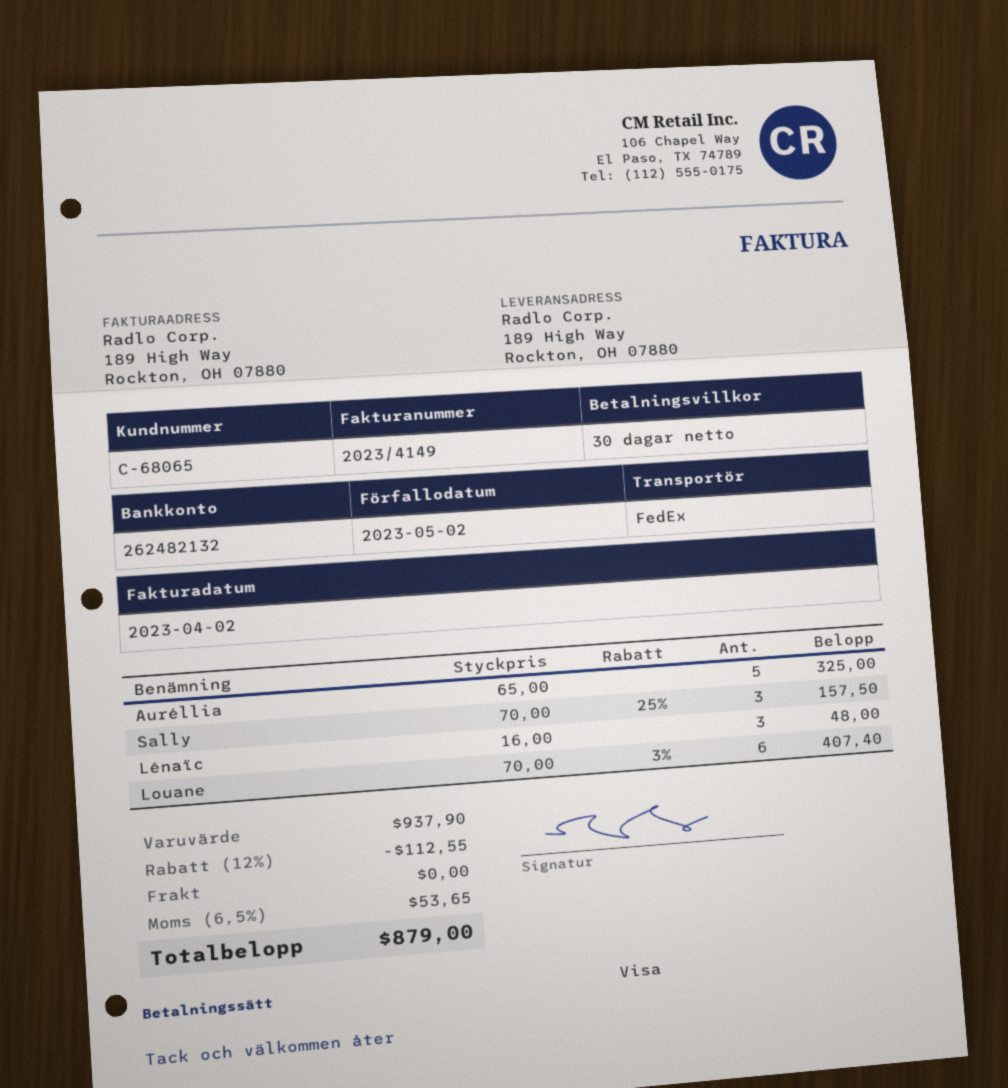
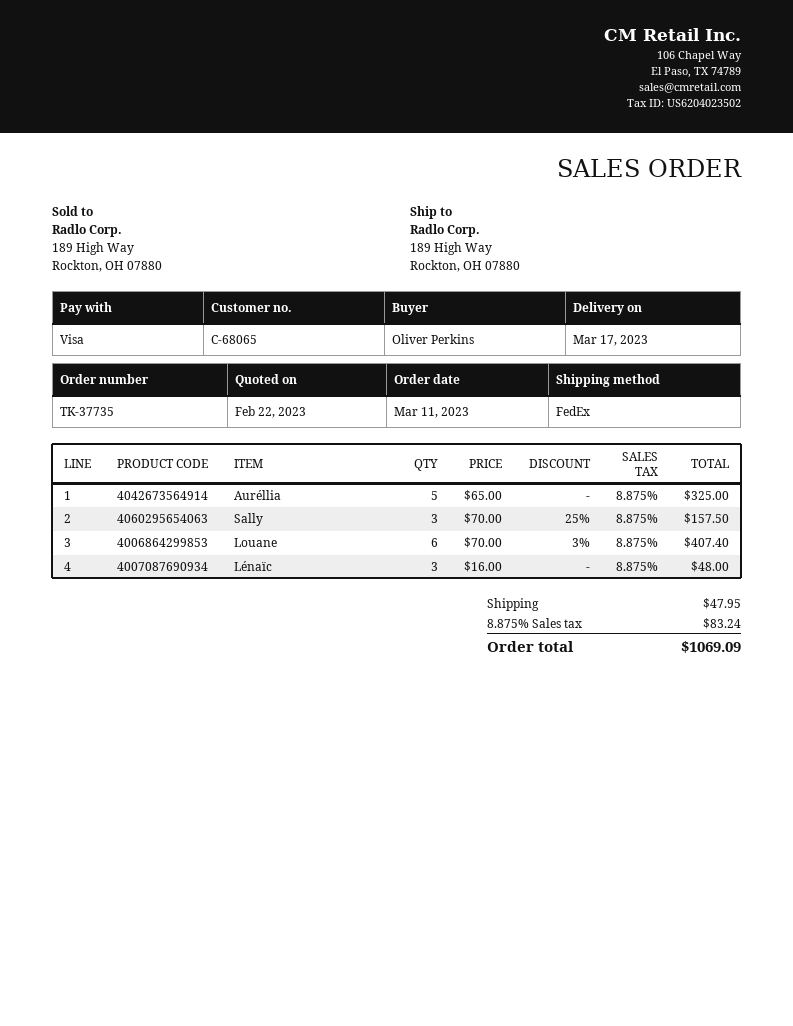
discount: 12% = 112.55 -> none
shipping: 0.00 -> 47.95
tax: 6.5% = 53.65 -> 8.875% = 83.24
total: 879.00 -> 1069.09

